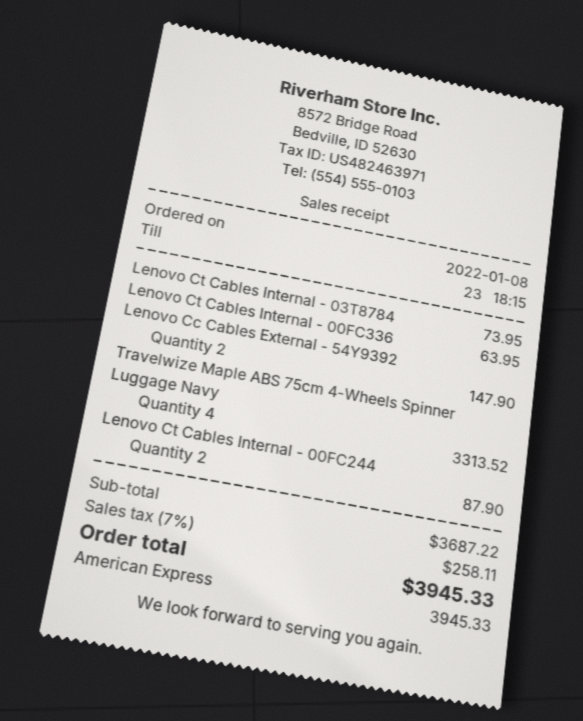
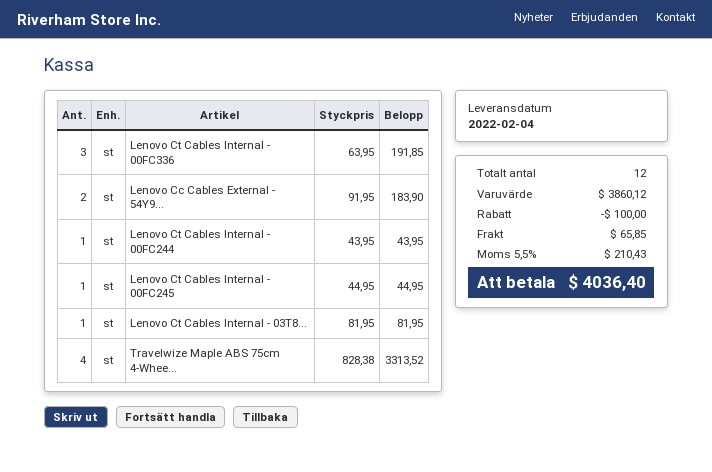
Lenovo Ct Cables Internal - 03T8784: 1 for 73.95 -> 1 for 81.95
Lenovo Ct Cables Internal - 00FC336: 1 for 63.95 -> 3 for 191.85
Lenovo Cc Cables External - 54Y9392: 2 for 147.90 -> 2 for 183.90
Lenovo Ct Cables Internal - 00FC244: 2 for 87.90 -> 1 for 43.95
Lenovo Ct Cables Internal - 00FC245: none -> 1 for 44.95
subtotal: 3687.22 -> 3860.12
discount: none -> 100.00
shipping: none -> 65.85
tax: 7% = 258.11 -> 5.5% = 210.43
total: 3945.33 -> 4036.40

